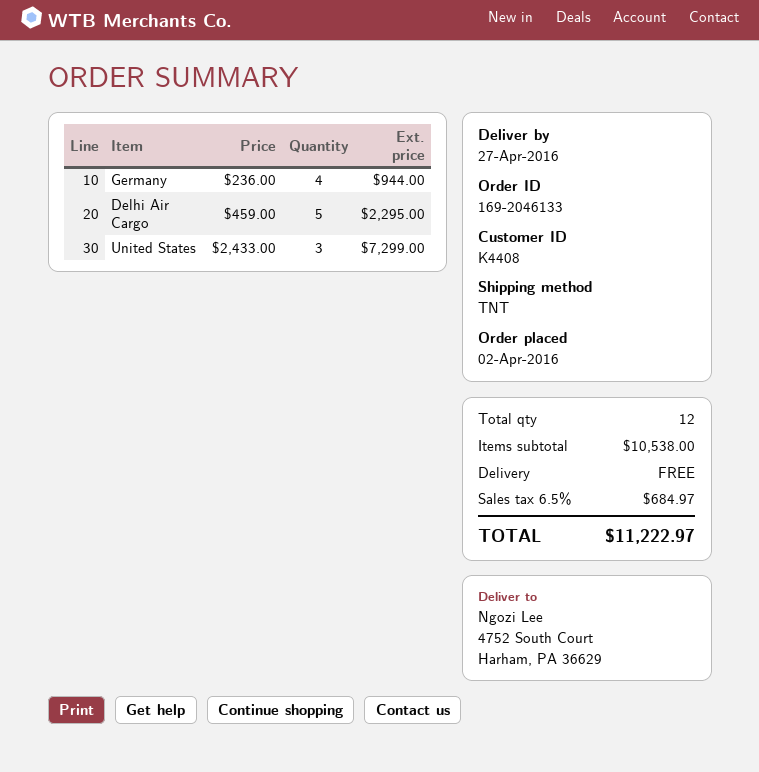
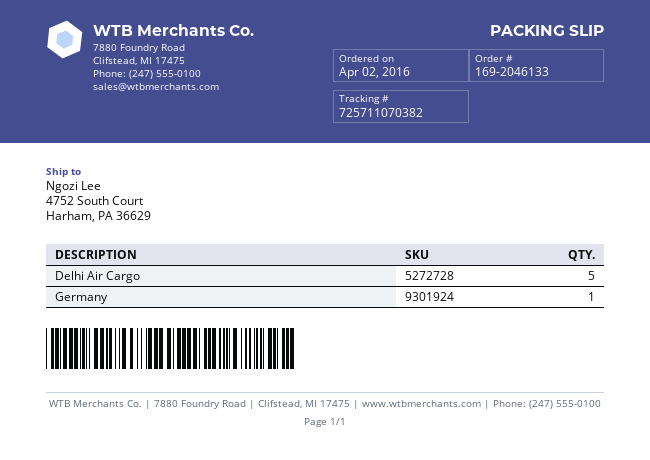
Germany: 4 -> 1
United States: 3 -> none

